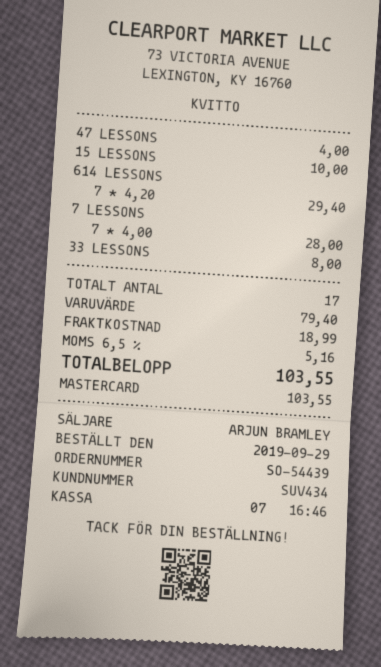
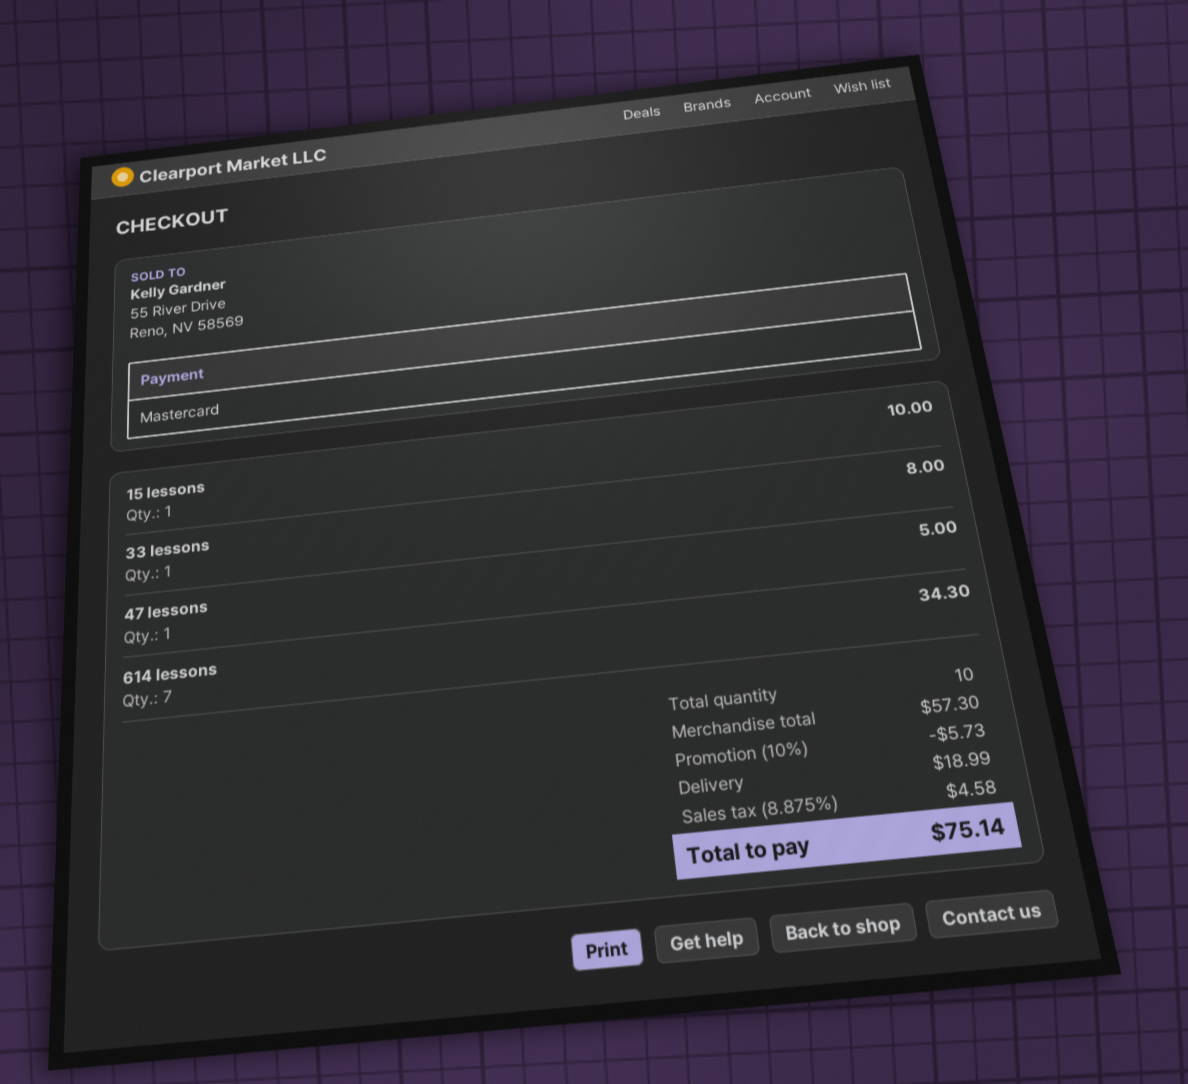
47 LESSONS: 1 for 4.00 -> 1 for 5.00
614 LESSONS: 7 for 29.40 -> 7 for 34.30
7 LESSONS: 7 for 28.00 -> none
total quantity: 17 -> 10
subtotal: 79.40 -> 57.30
discount: none -> 10% = 5.73
tax: 6.5% = 5.16 -> 8.875% = 4.58
total: 103.55 -> 75.14

